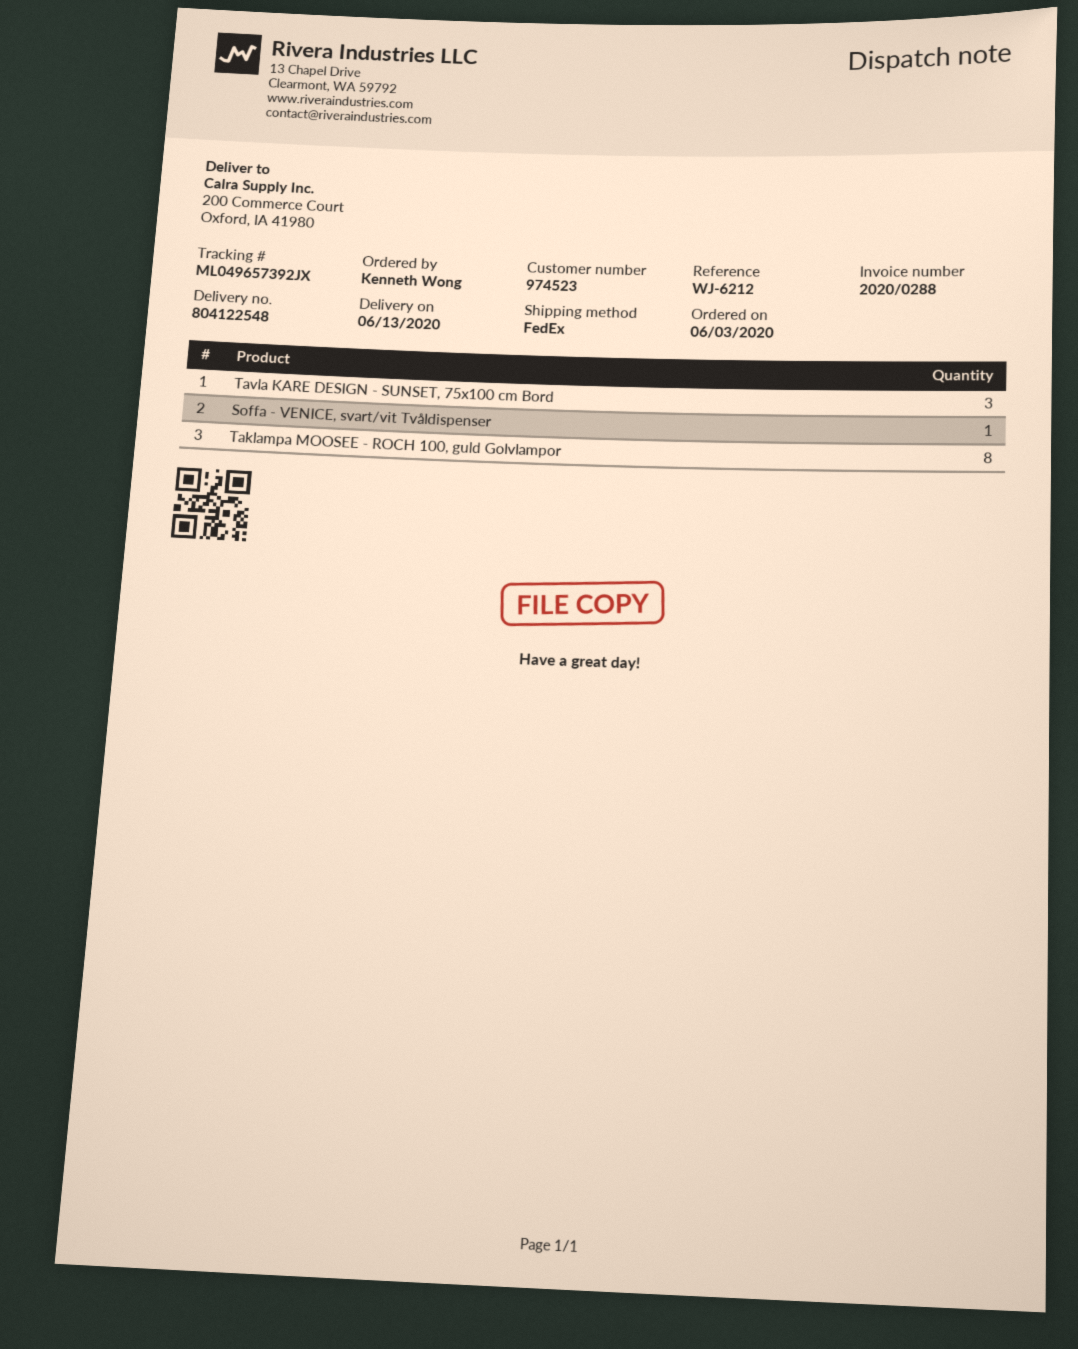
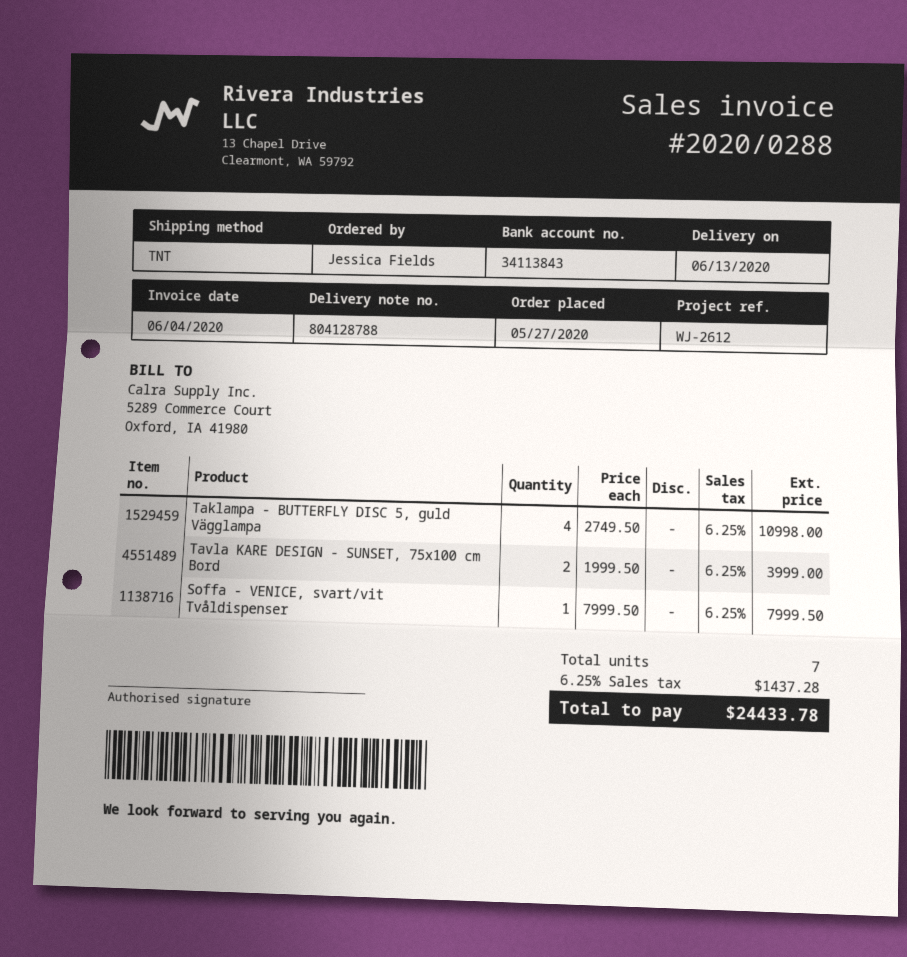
order date: 2020-06-03 -> 2020-05-27
delivery note number: 804122548 -> 804128788
reference: WJ-6212 -> WJ-2612
ordered by: Kenneth Wong -> Jessica Fields
shipping method: FedEx -> TNT
Tavla KARE DESIGN - SUNSET, 75x100 cm Bord: 3 -> 2
Taklampa MOOSEE - ROCH 100, guld Golvlampor: 8 -> none
Taklampa - BUTTERFLY DISC 5, guld Vägglampa: none -> 4

